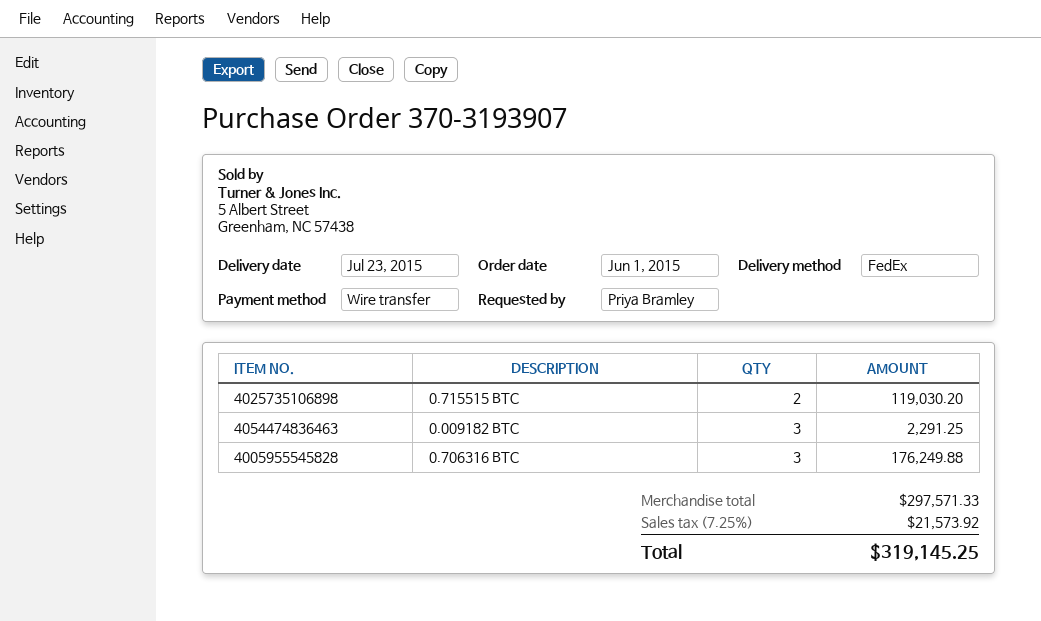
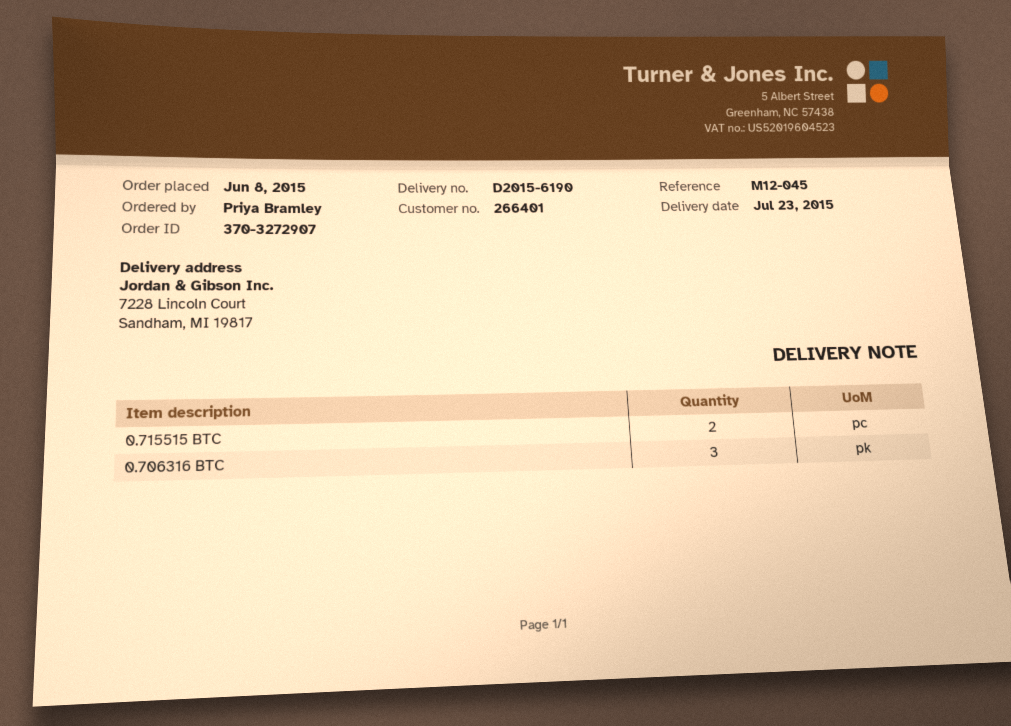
order number: 370-3193907 -> 370-3272907
order date: 2015-06-01 -> 2015-06-08
0.009182 BTC: 3 -> none

